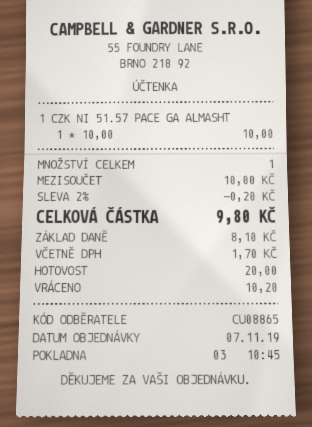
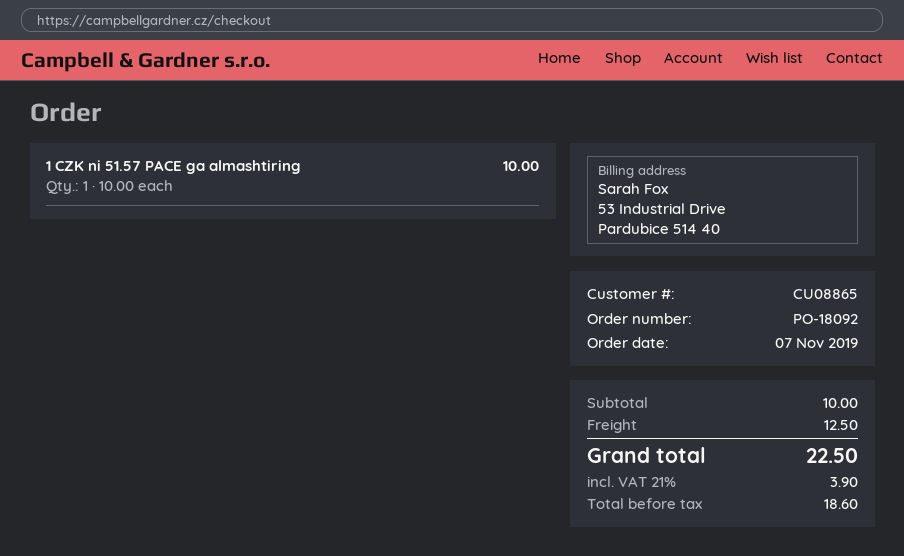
discount: 2% = 0.20 -> none
shipping: none -> 12.50
net: 8.10 -> 18.60
tax: 1.70 -> 3.90
total: 9.80 -> 22.50

